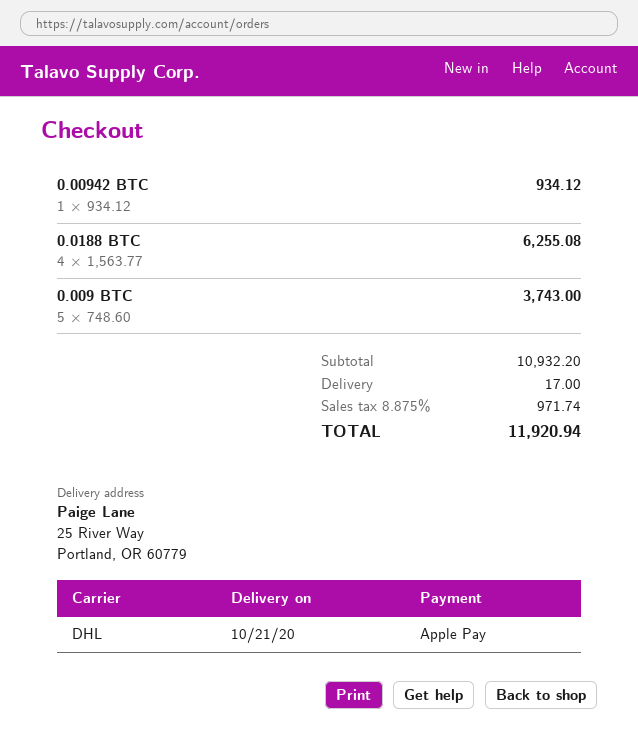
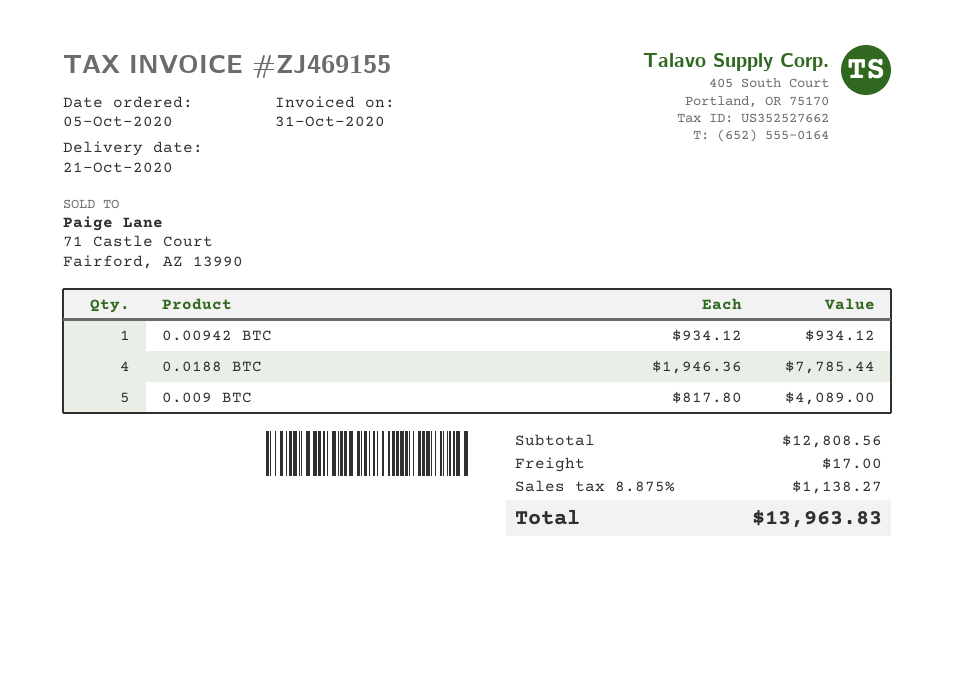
0.0188 BTC: 4 x 1563.77 = 6255.08 -> 4 x 1946.36 = 7785.44
0.009 BTC: 5 x 748.60 = 3743.00 -> 5 x 817.80 = 4089.00
subtotal: 10932.20 -> 12808.56
tax: 8.875% = 971.74 -> 8.875% = 1138.27
total: 11920.94 -> 13963.83

